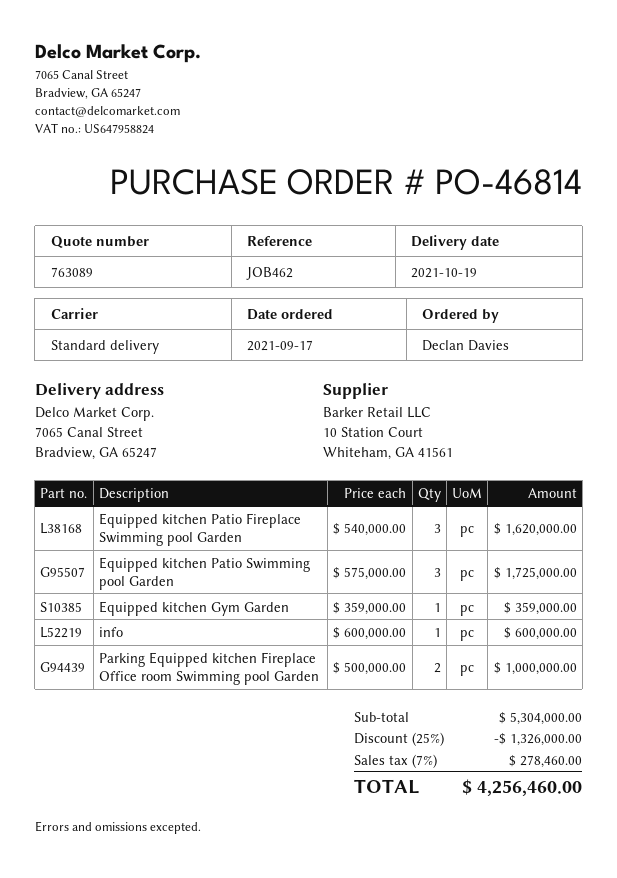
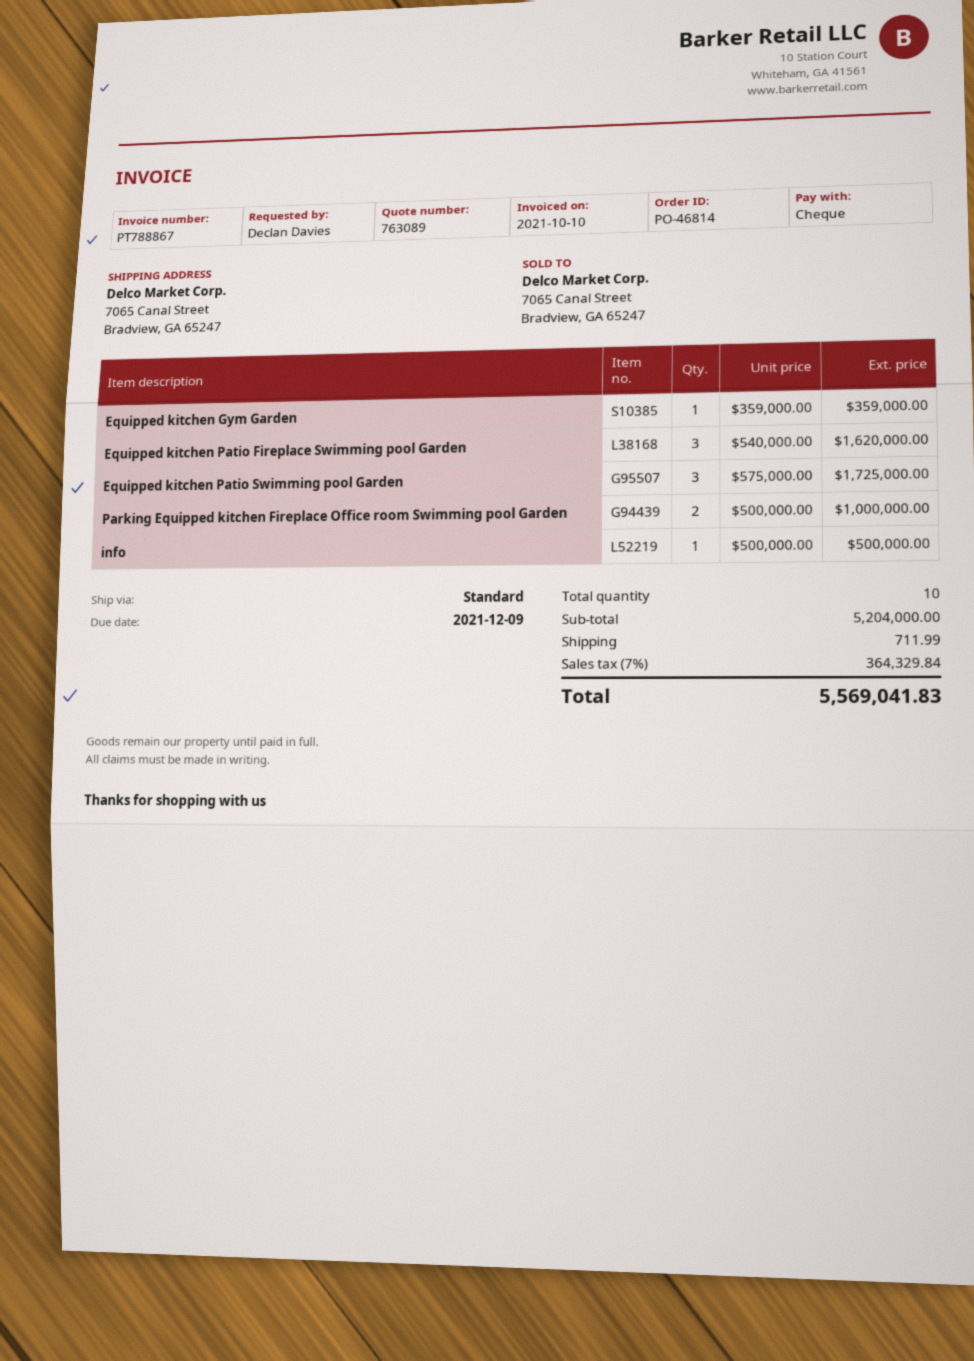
info: 1 x 600000.00 = 600000.00 -> 1 x 500000.00 = 500000.00
subtotal: 5304000.00 -> 5204000.00
discount: 25% = 1326000.00 -> none
shipping: none -> 711.99
tax: 7% = 278460.00 -> 7% = 364329.84
total: 4256460.00 -> 5569041.83

